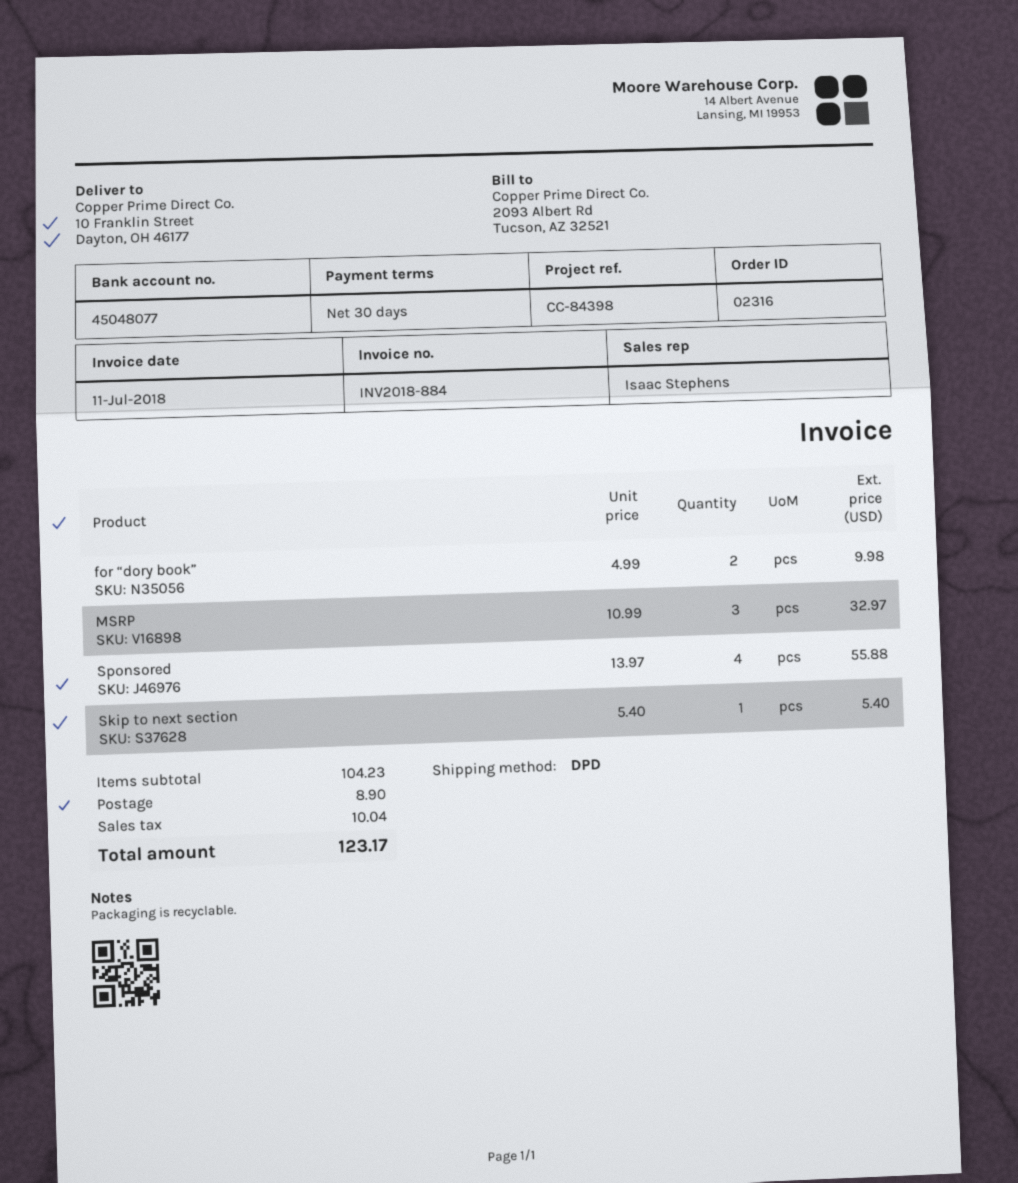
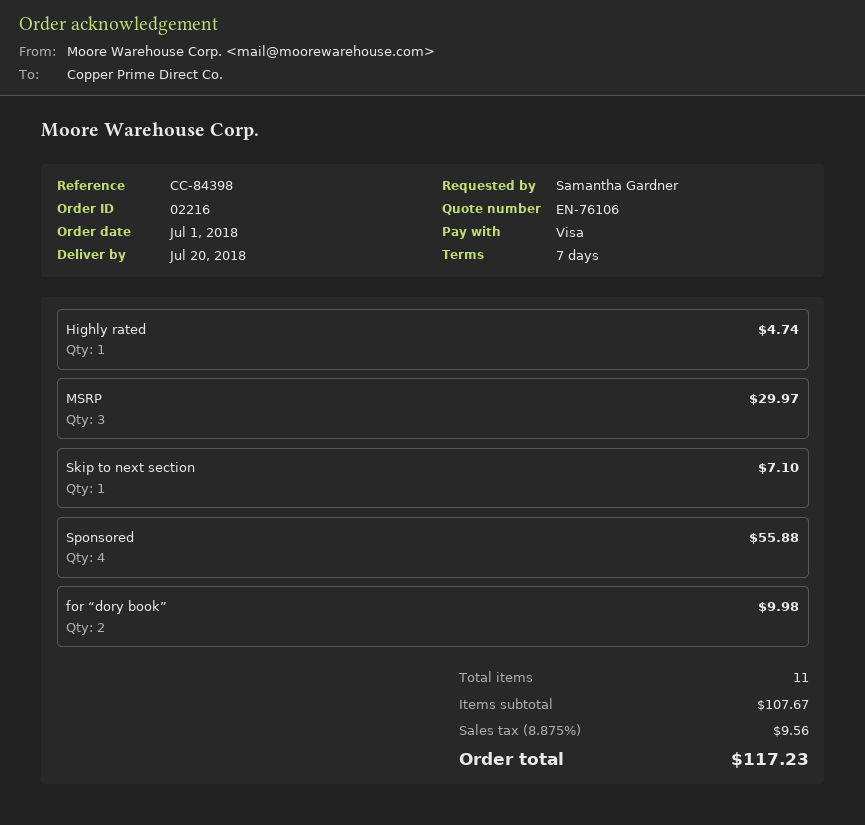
order number: 02316 -> 02216
payment terms: 30 days -> 7 days
MSRP: 3 for 32.97 -> 3 for 29.97
Skip to next section: 1 for 5.40 -> 1 for 7.10
Highly rated: none -> 1 for 4.74
subtotal: 104.23 -> 107.67
shipping: 8.90 -> none
tax: 10.04 -> 9.56
total: 123.17 -> 117.23

